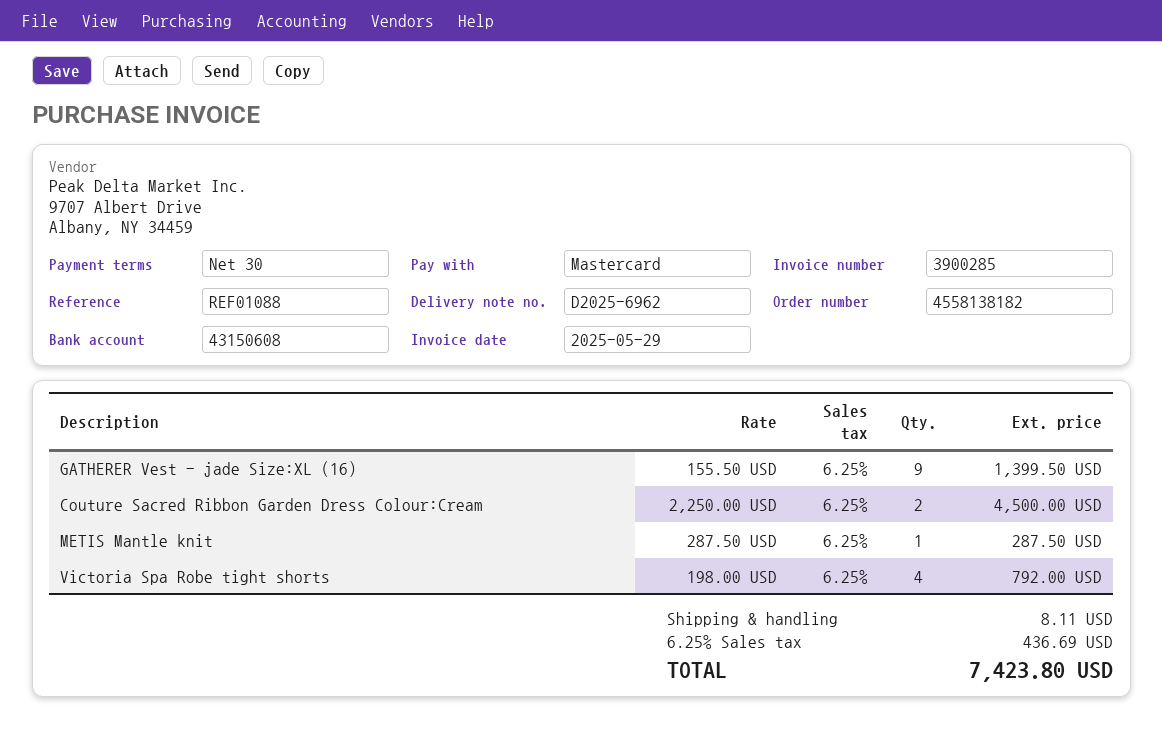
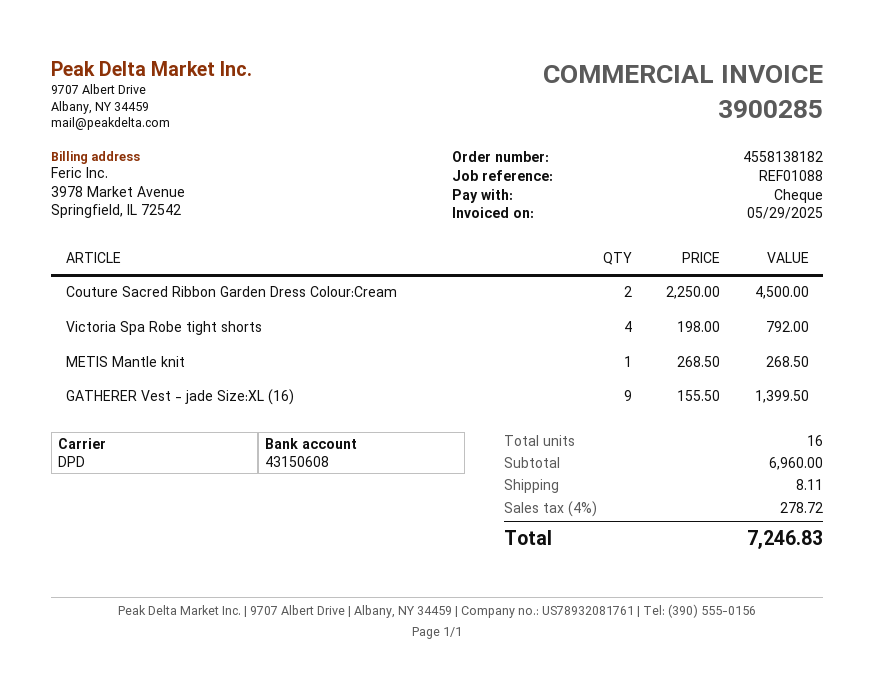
payment method: Mastercard -> cheque
METIS Mantle knit: 1 x 287.50 = 287.50 -> 1 x 268.50 = 268.50
tax: 6.25% = 436.69 -> 4% = 278.72
total: 7423.80 -> 7246.83

